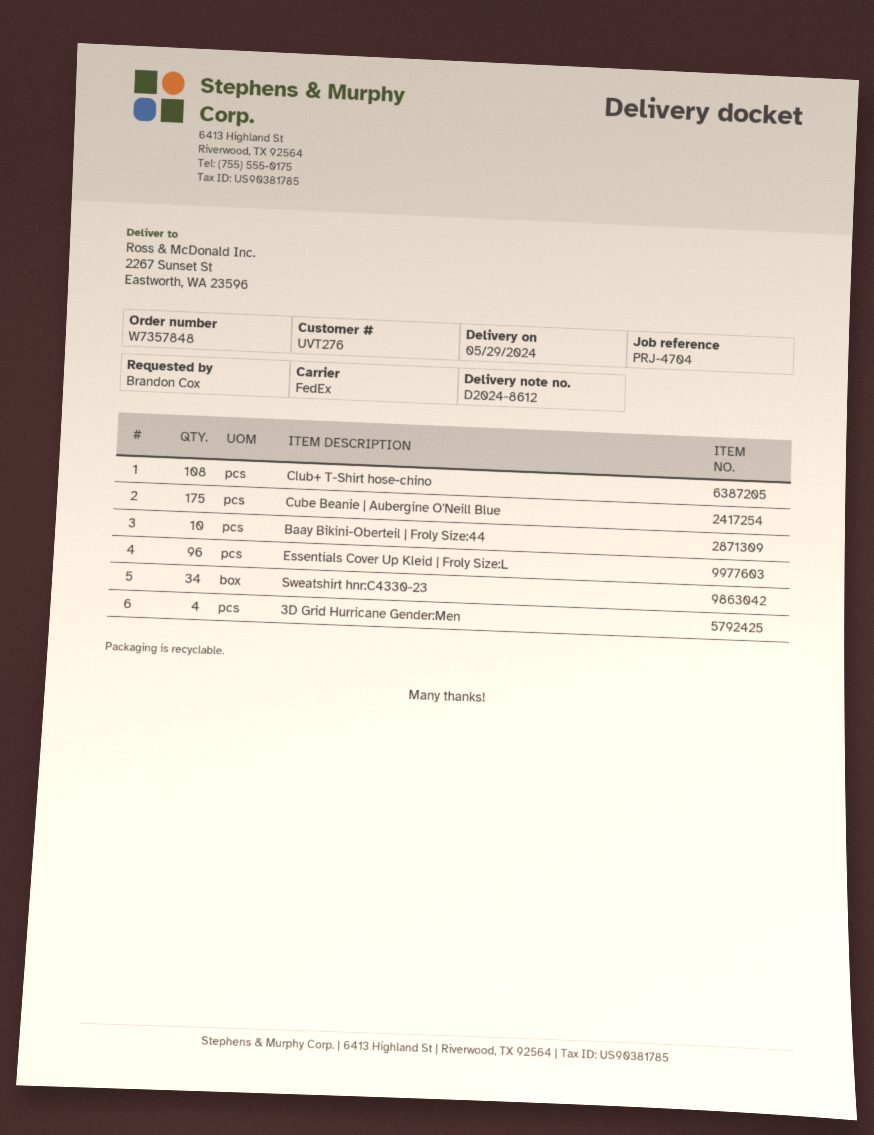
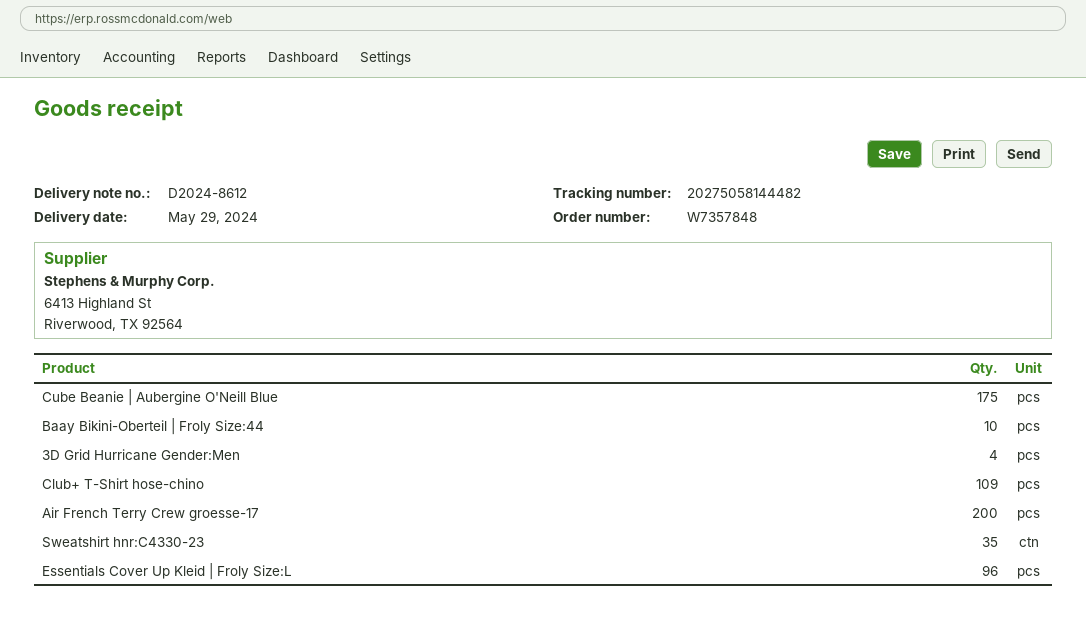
Club+ T-Shirt hose-chino: 108 -> 109
Sweatshirt hnr:C4330-23: 34 -> 35
Air French Terry Crew groesse-17: none -> 200

